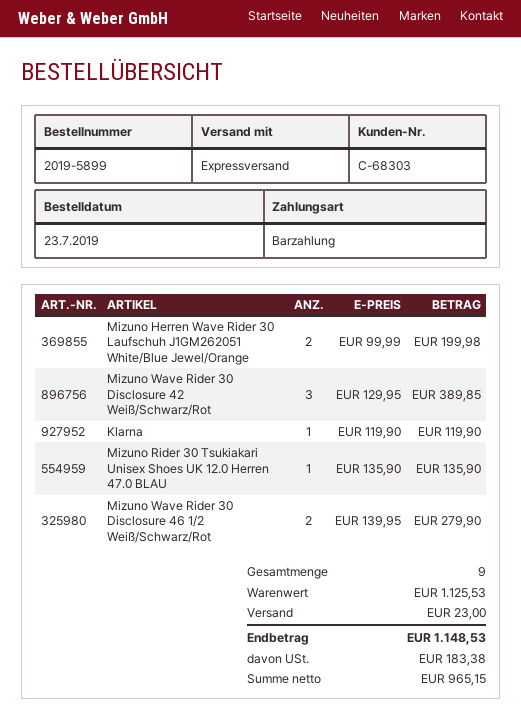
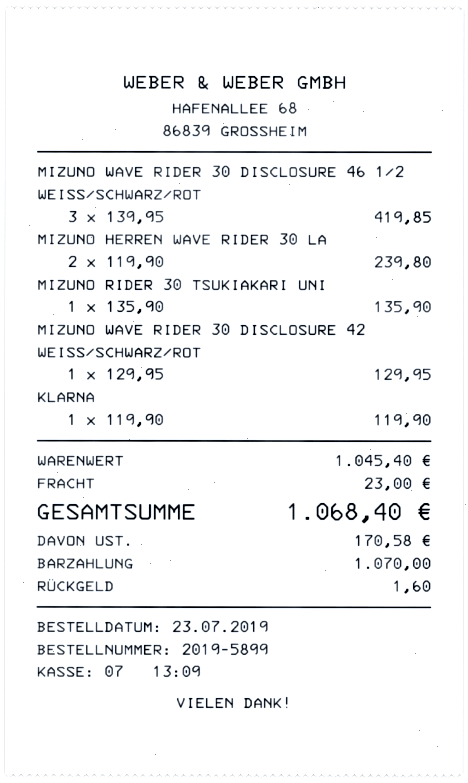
Mizuno Herren Wave Rider 30 Laufschuh J1GM262051 White/Blue Jewel/Orange: 2 x 99.99 = 199.98 -> 2 x 119.90 = 239.80
Mizuno Wave Rider 30 Disclosure 42 Weiß/Schwarz/Rot: 3 x 129.95 = 389.85 -> 1 x 129.95 = 129.95
Mizuno Wave Rider 30 Disclosure 46 1/2 Weiß/Schwarz/Rot: 2 x 139.95 = 279.90 -> 3 x 139.95 = 419.85
subtotal: 1125.53 -> 1045.40
tax: 183.38 -> 170.58
total: 1148.53 -> 1068.40

